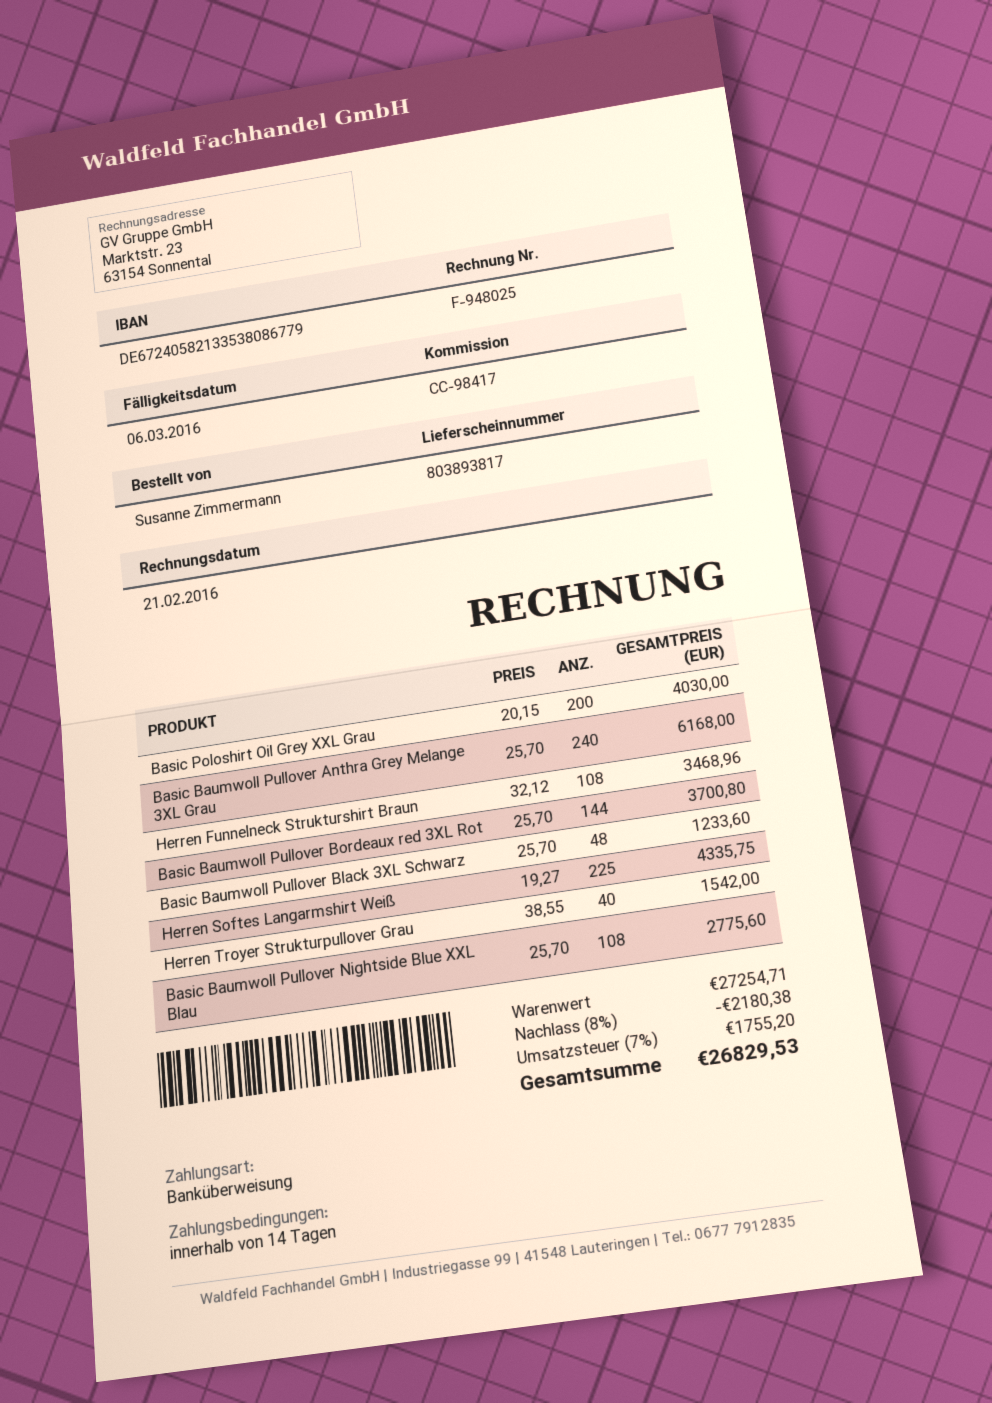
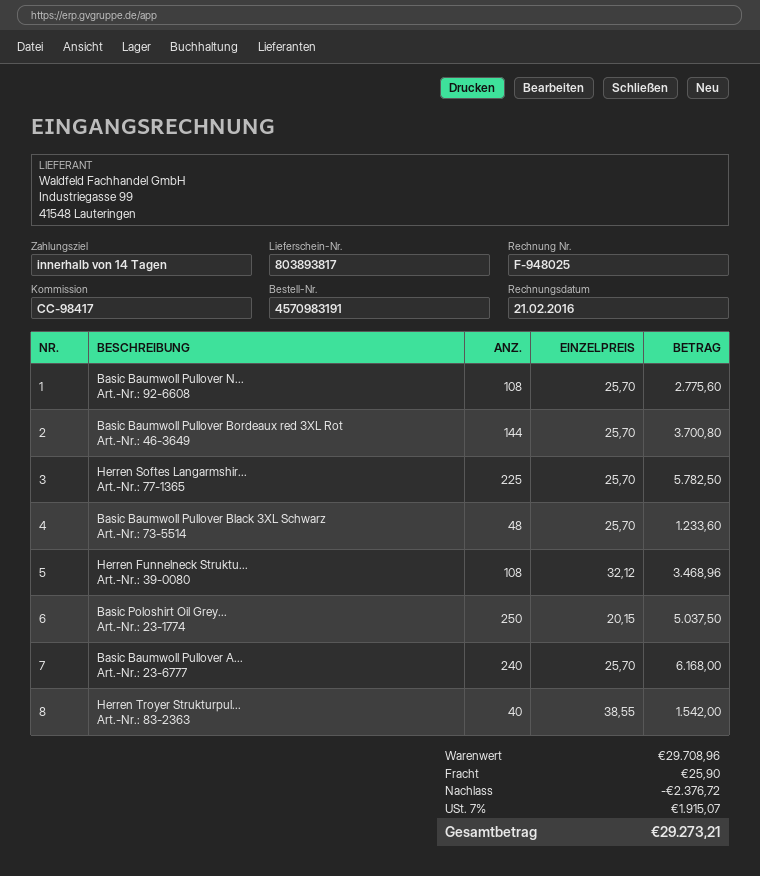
Basic Poloshirt Oil Grey XXL Grau: 200 x 20.15 = 4030.00 -> 250 x 20.15 = 5037.50
Herren Softes Langarmshirt Weiß: 225 x 19.27 = 4335.75 -> 225 x 25.70 = 5782.50
subtotal: 27254.71 -> 29708.96
discount: 2180.38 -> 2376.72
shipping: none -> 25.90
tax: 7% = 1755.20 -> 7% = 1915.07
total: 26829.53 -> 29273.21

